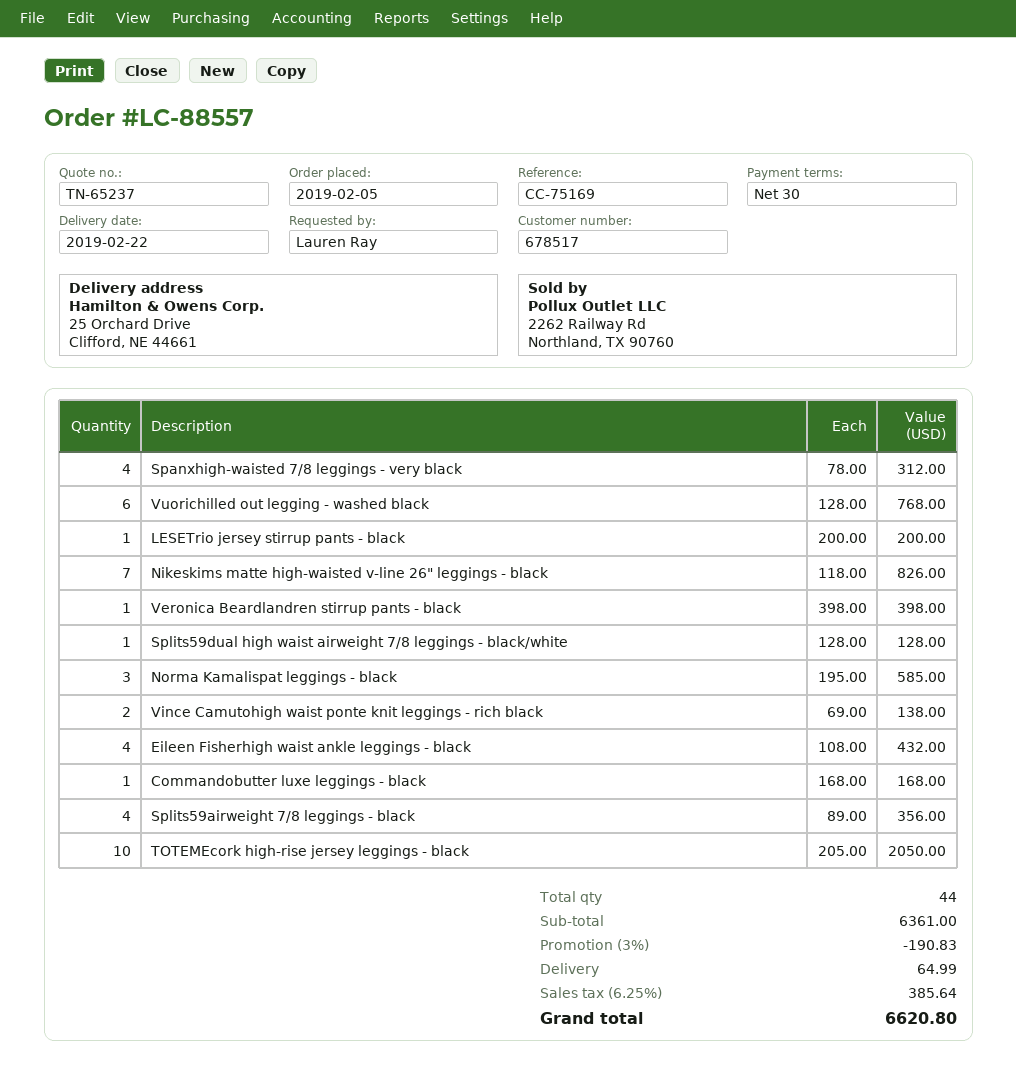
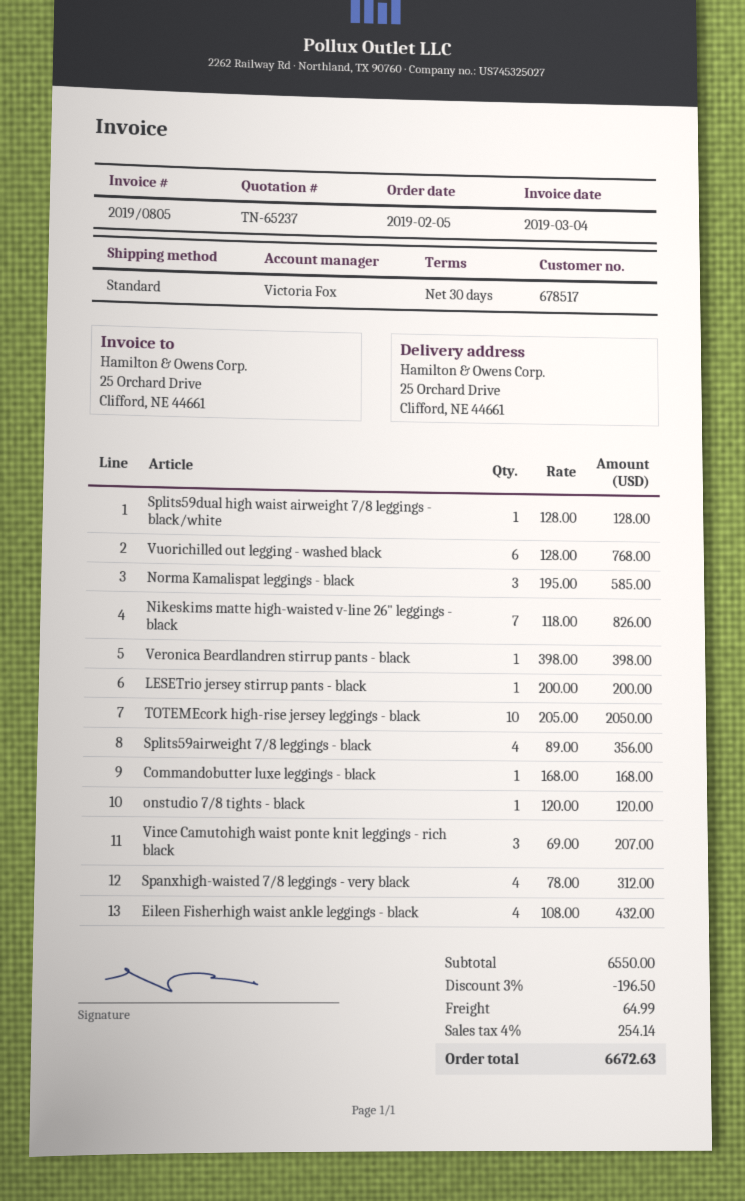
Vince Camutohigh waist ponte knit leggings - rich black: 2 x 69.00 = 138.00 -> 3 x 69.00 = 207.00
onstudio 7/8 tights - black: none -> 1 x 120.00 = 120.00
subtotal: 6361.00 -> 6550.00
discount: 3% = 190.83 -> 3% = 196.50
tax: 6.25% = 385.64 -> 4% = 254.14
total: 6620.80 -> 6672.63

